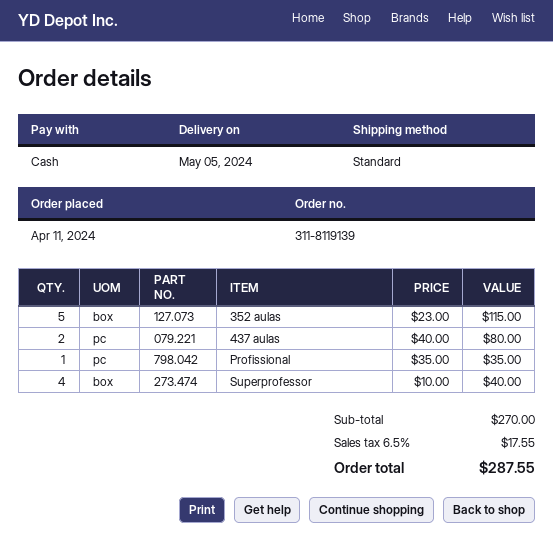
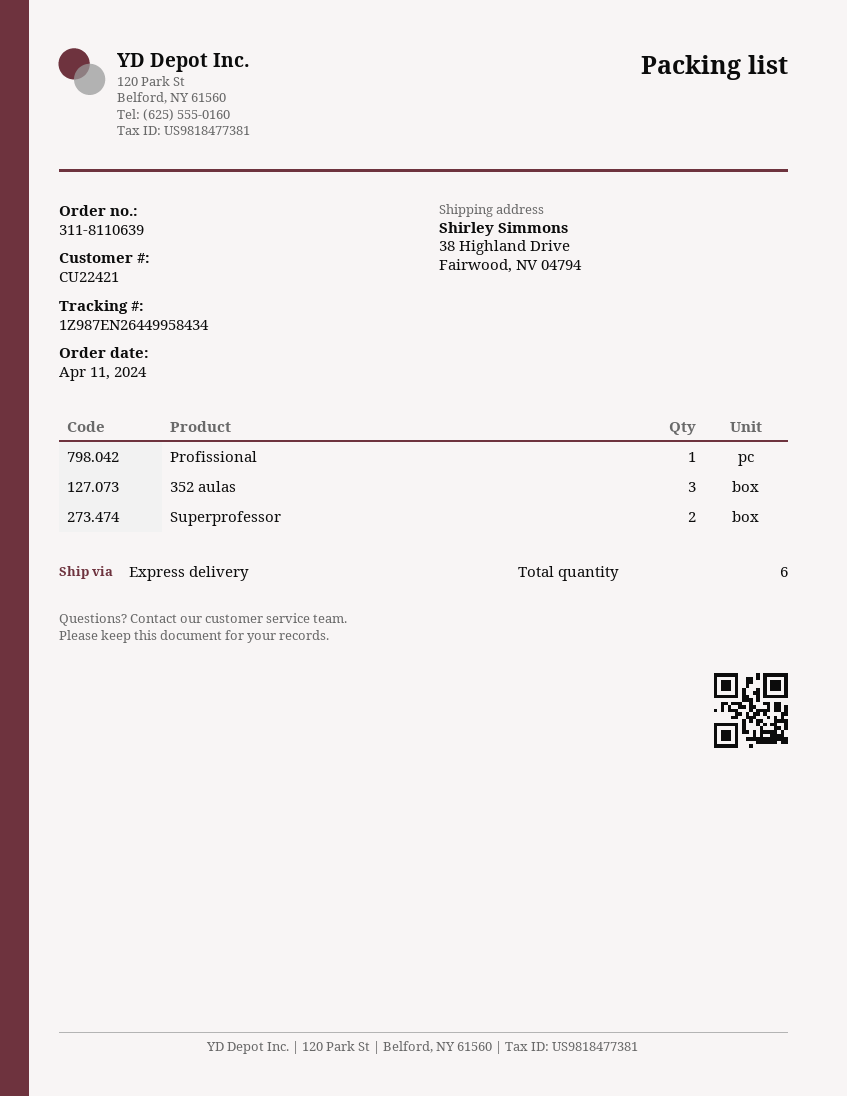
order number: 311-8119139 -> 311-8110639
shipping method: standard -> express
352 aulas: 5 -> 3
437 aulas: 2 -> none
Superprofessor: 4 -> 2

